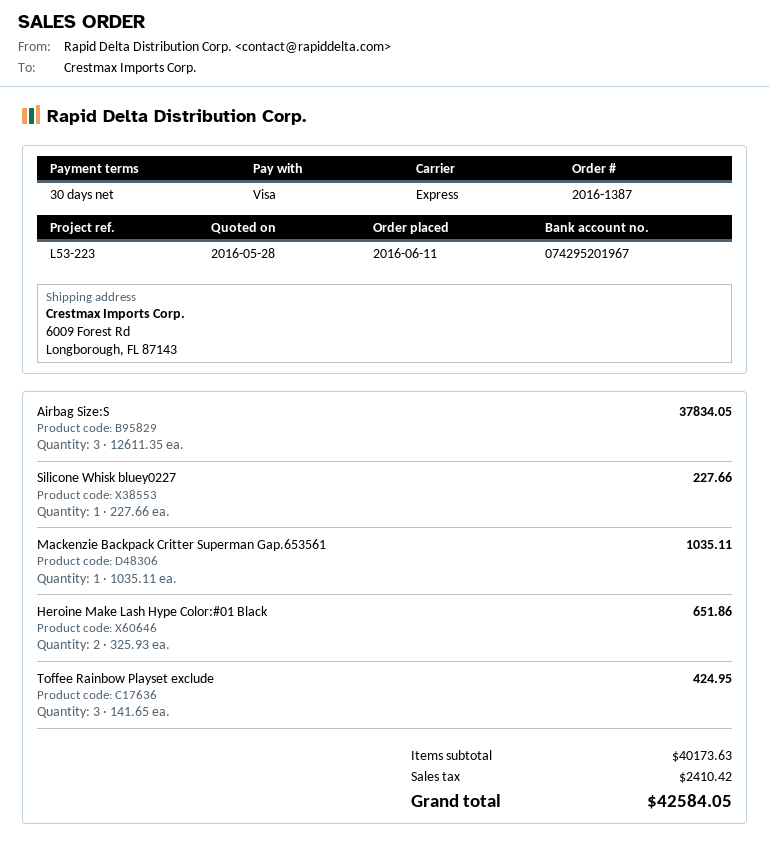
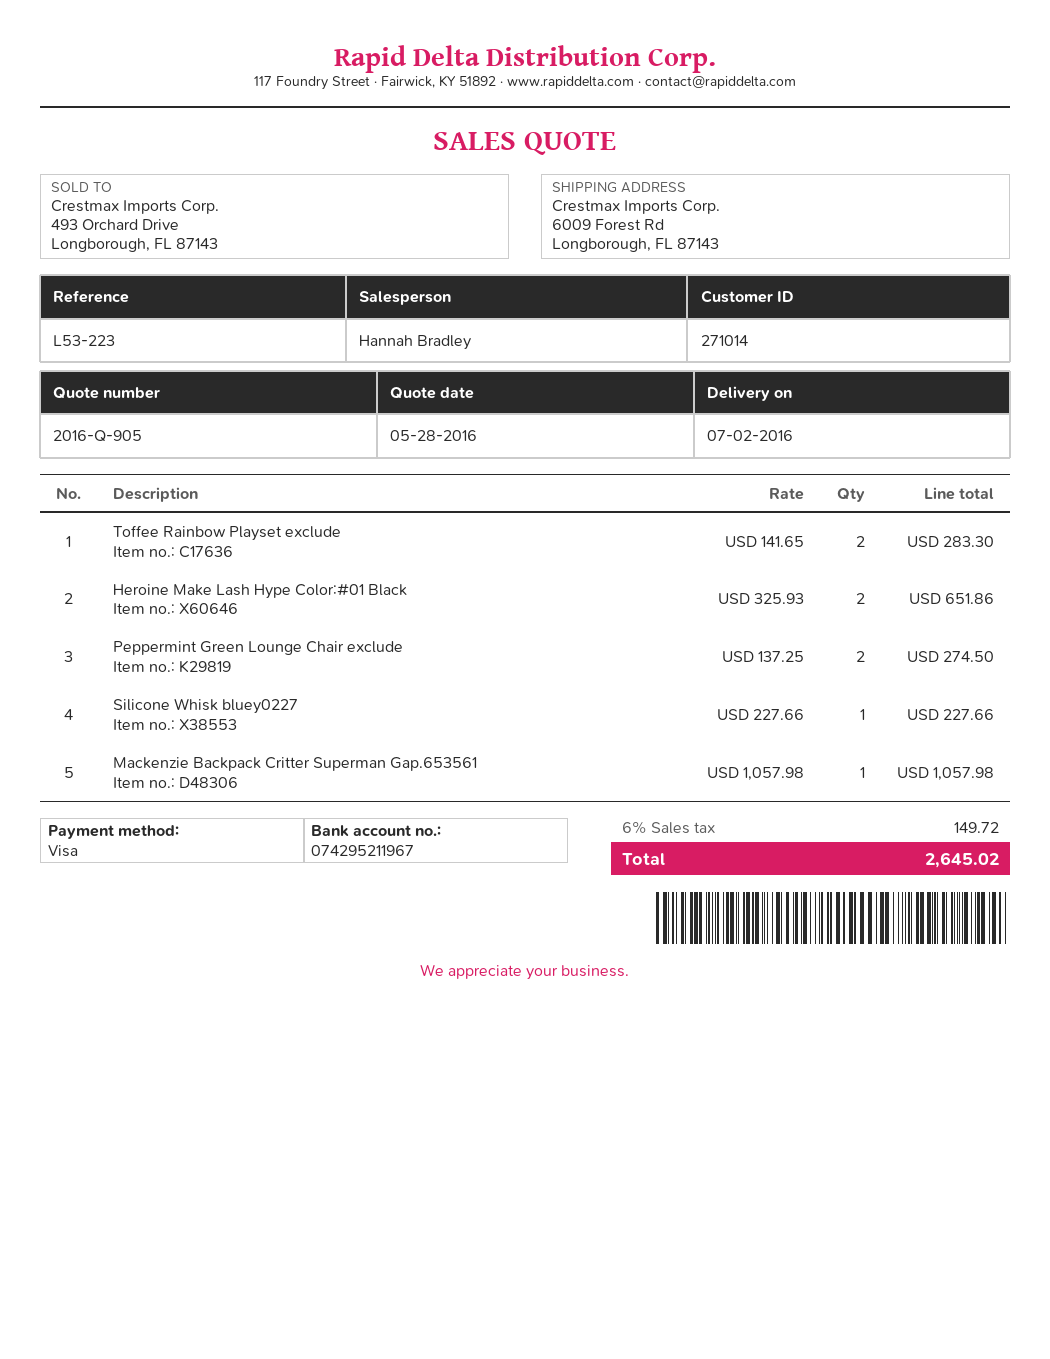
bank account: 074295201967 -> 074295211967
Airbag Size:S: 3 x 12611.35 = 37834.05 -> none
Mackenzie Backpack Critter Superman Gap.653561: 1 x 1035.11 = 1035.11 -> 1 x 1057.98 = 1057.98
Toffee Rainbow Playset exclude: 3 x 141.65 = 424.95 -> 2 x 141.65 = 283.30
Peppermint Green Lounge Chair exclude: none -> 2 x 137.25 = 274.50
tax: 2410.42 -> 149.72
total: 42584.05 -> 2645.02

